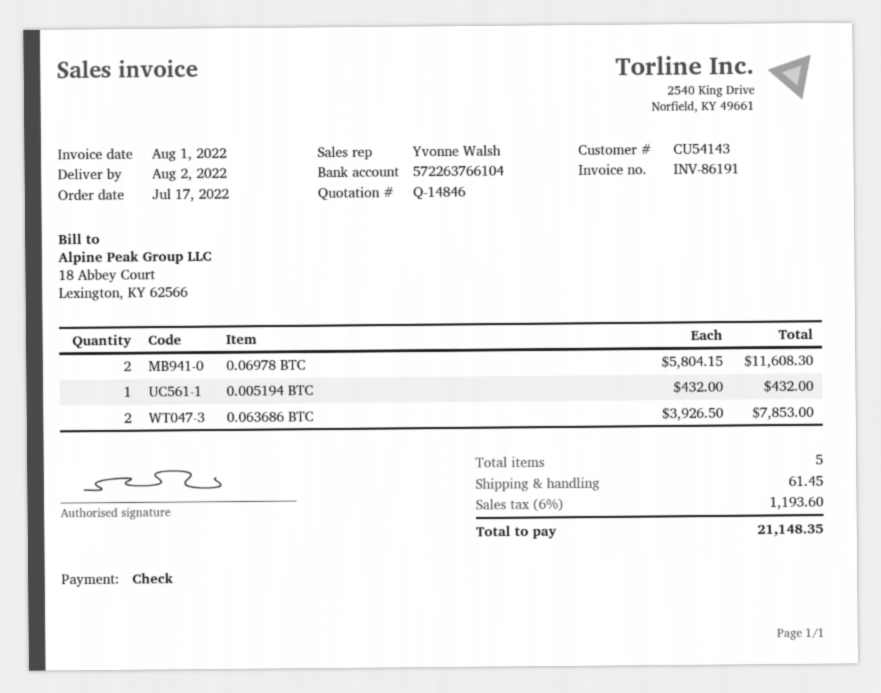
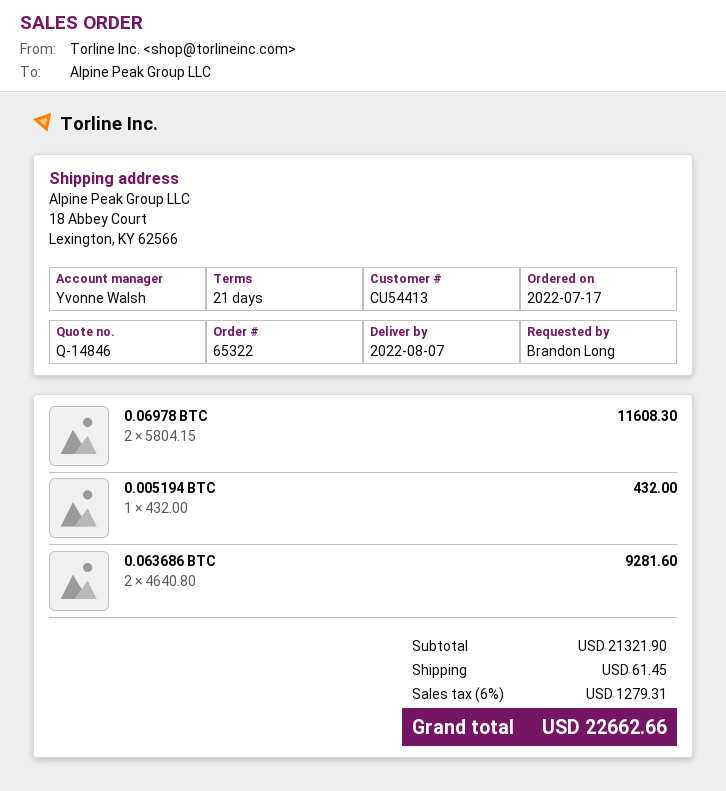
delivery date: 2022-08-02 -> 2022-08-07
customer number: CU54143 -> CU54413
0.063686 BTC: 2 x 3926.50 = 7853.00 -> 2 x 4640.80 = 9281.60
tax: 6% = 1193.60 -> 6% = 1279.31
total: 21148.35 -> 22662.66

